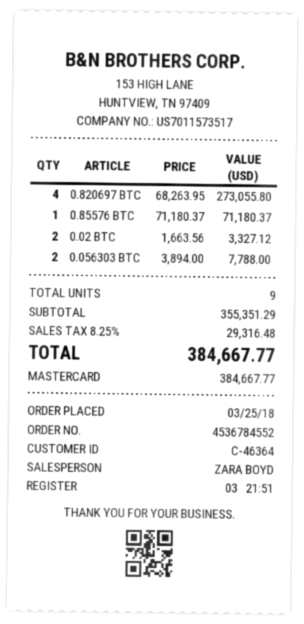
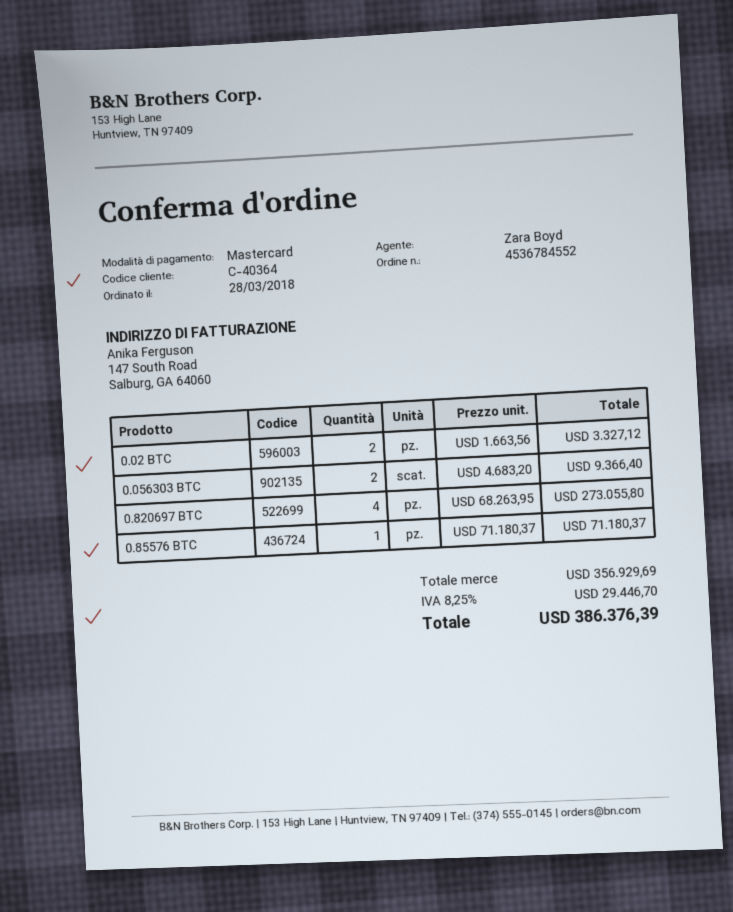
order date: 2018-03-25 -> 2018-03-28
customer number: C-46364 -> C-40364
0.056303 BTC: 2 x 3894.00 = 7788.00 -> 2 x 4683.20 = 9366.40
subtotal: 355351.29 -> 356929.69
tax: 8.25% = 29316.48 -> 8.25% = 29446.70
total: 384667.77 -> 386376.39

